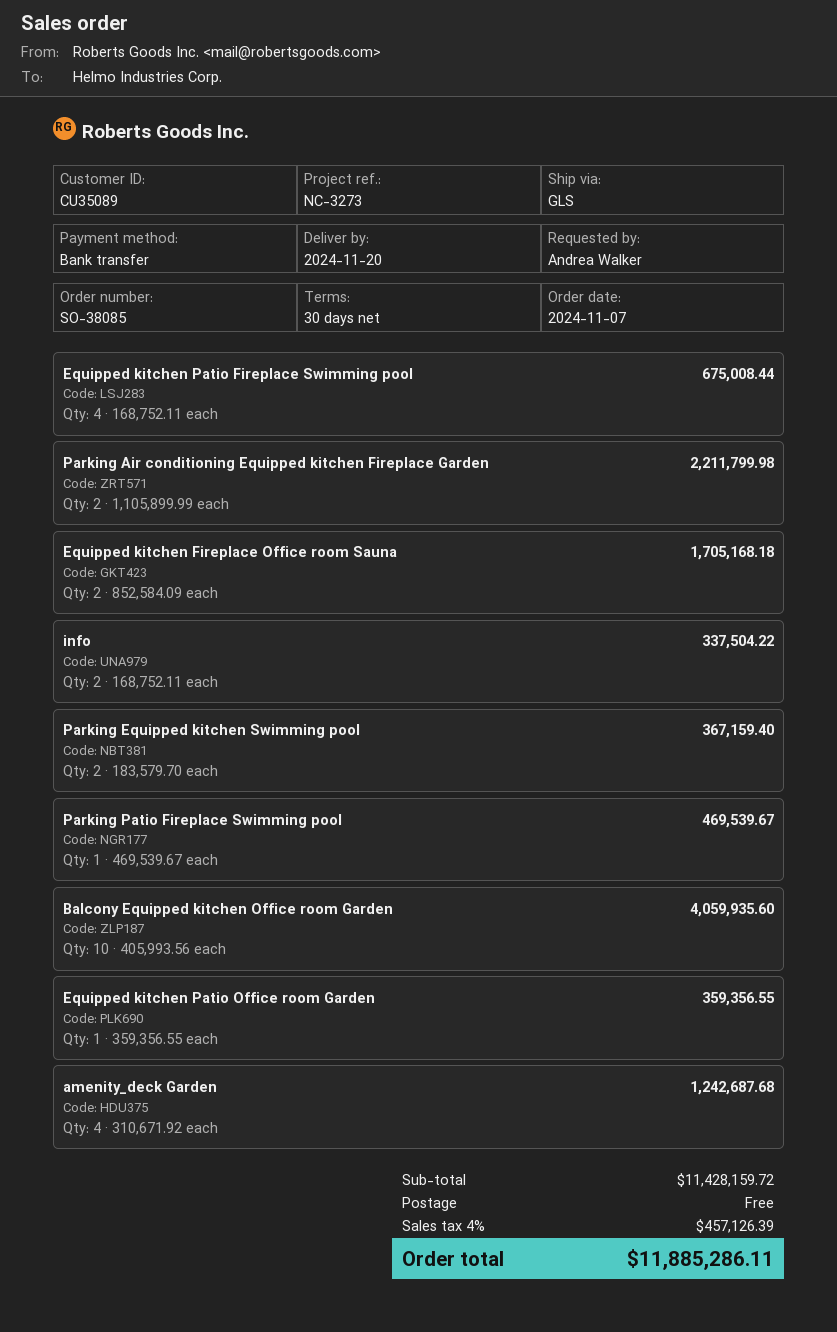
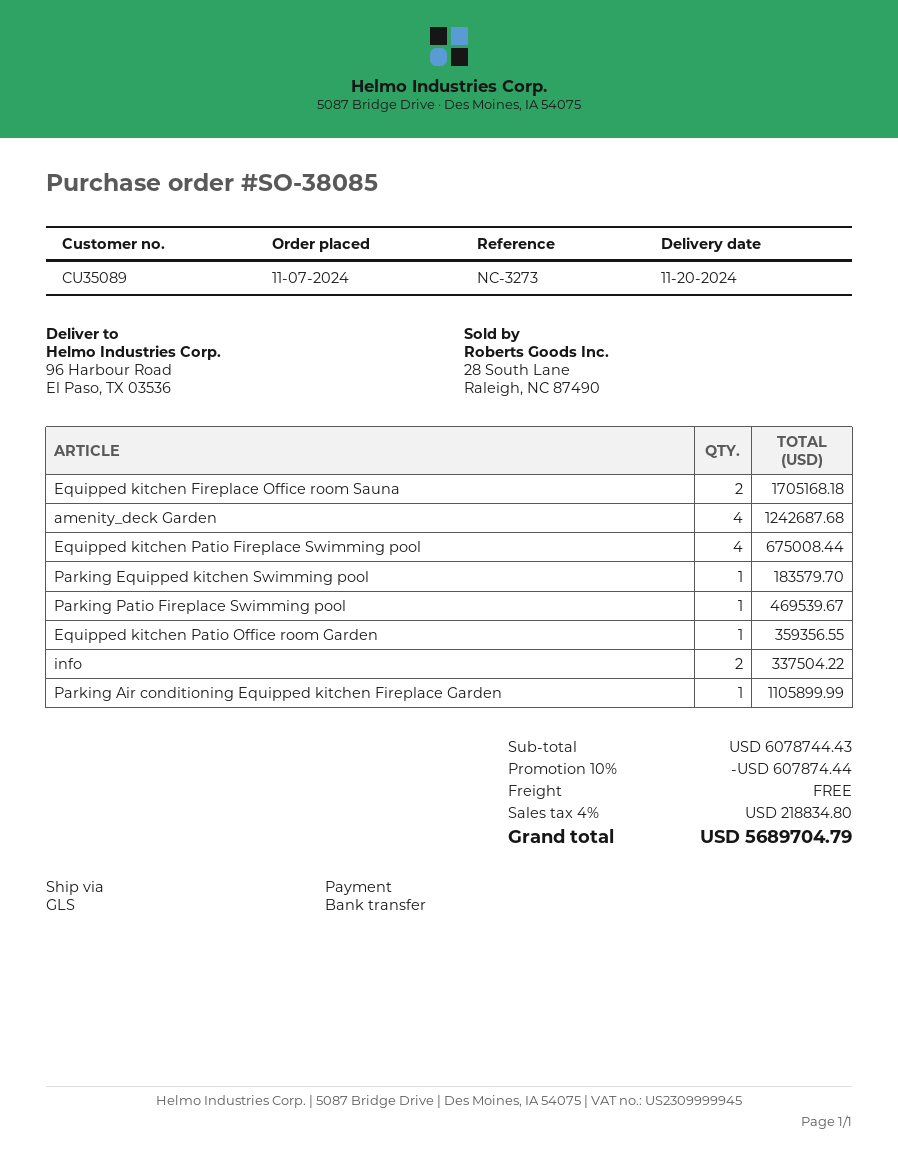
Parking Air conditioning Equipped kitchen Fireplace Garden: 2 for 2211799.98 -> 1 for 1105899.99
Parking Equipped kitchen Swimming pool: 2 for 367159.40 -> 1 for 183579.70
Balcony Equipped kitchen Office room Garden: 10 for 4059935.60 -> none
subtotal: 11428159.72 -> 6078744.43
discount: none -> 10% = 607874.44
tax: 4% = 457126.39 -> 4% = 218834.80
total: 11885286.11 -> 5689704.79

